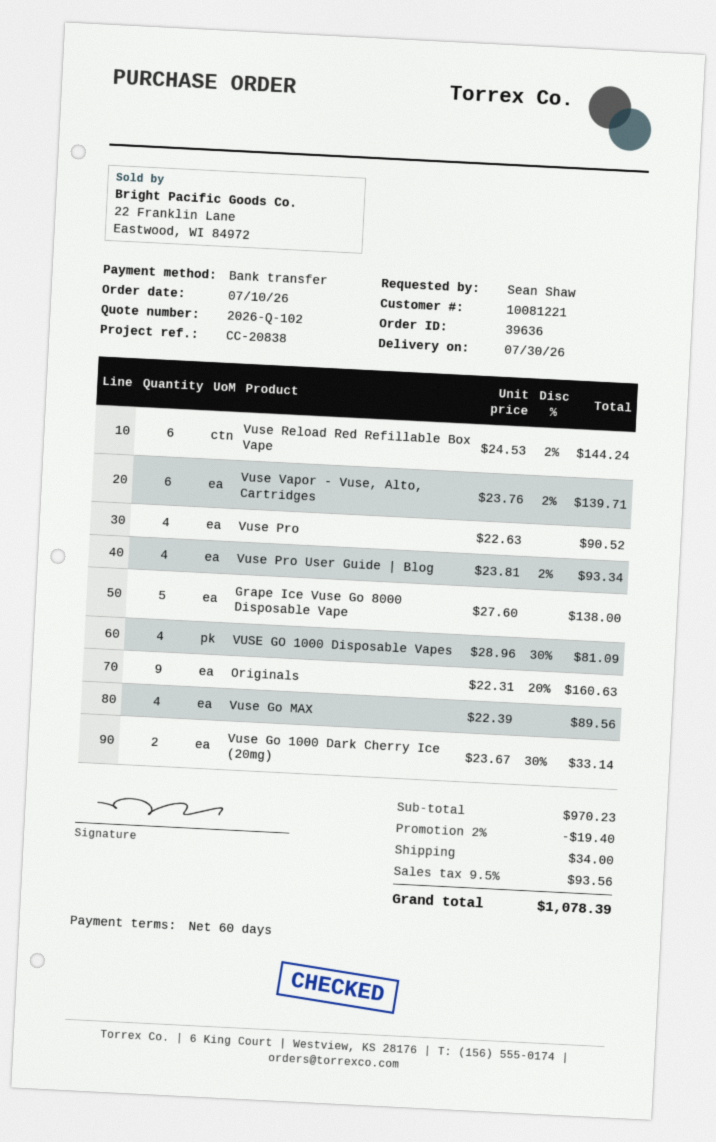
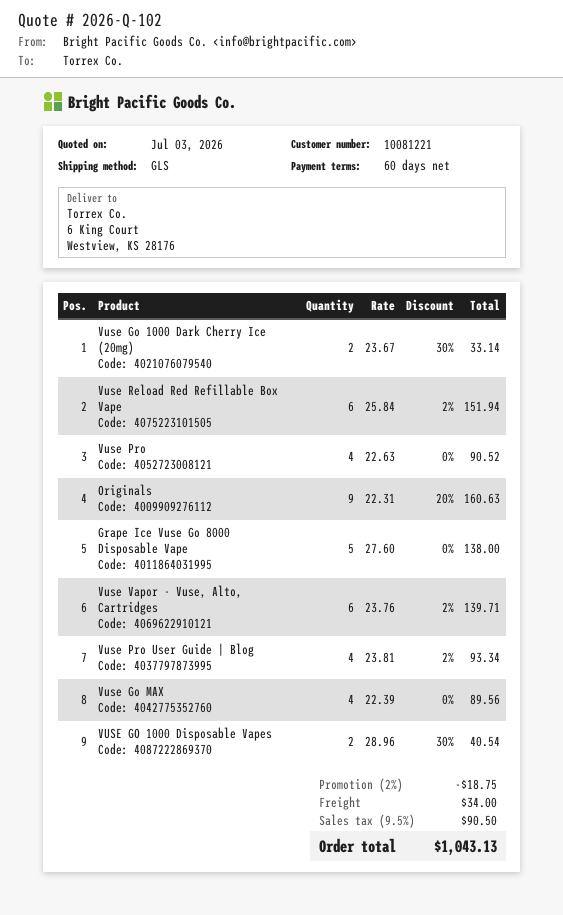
Vuse Reload Red Refillable Box Vape: 6 x 24.53 - 2% = 144.24 -> 6 x 25.84 - 2% = 151.94
VUSE GO 1000 Disposable Vapes: 4 x 28.96 - 30% = 81.09 -> 2 x 28.96 - 30% = 40.54
discount: 2% = 19.40 -> 2% = 18.75
tax: 9.5% = 93.56 -> 9.5% = 90.50
total: 1078.39 -> 1043.13

